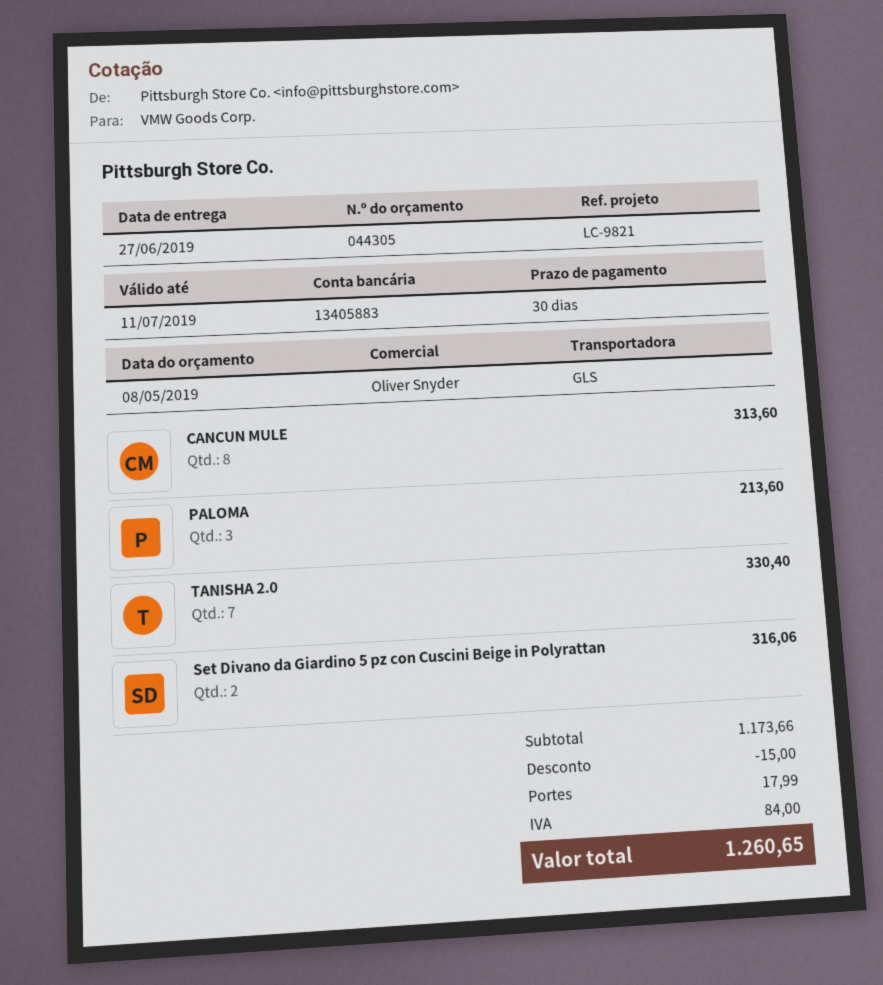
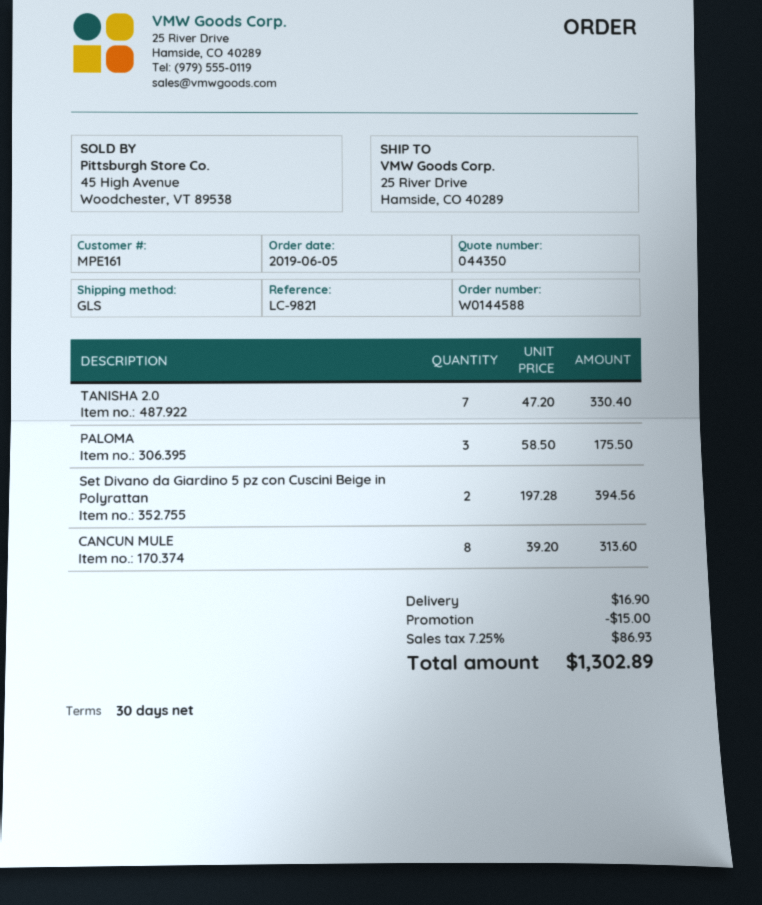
quote number: 044305 -> 044350
PALOMA: 3 for 213.60 -> 3 for 175.50
Set Divano da Giardino 5 pz con Cuscini Beige in Polyrattan: 2 for 316.06 -> 2 for 394.56
shipping: 17.99 -> 16.90
tax: 84.00 -> 86.93
total: 1260.65 -> 1302.89

